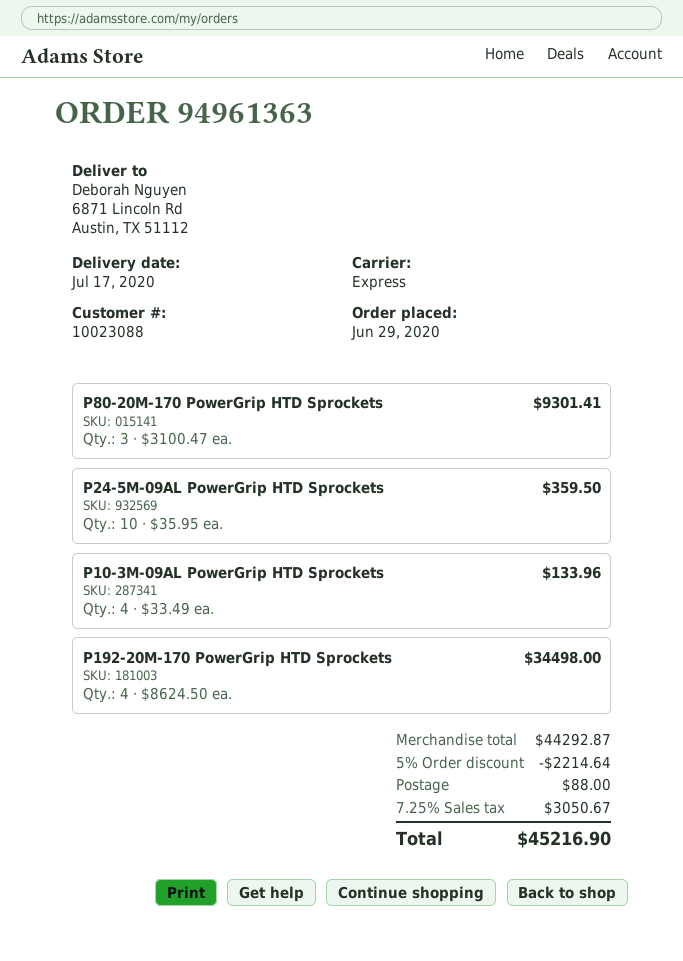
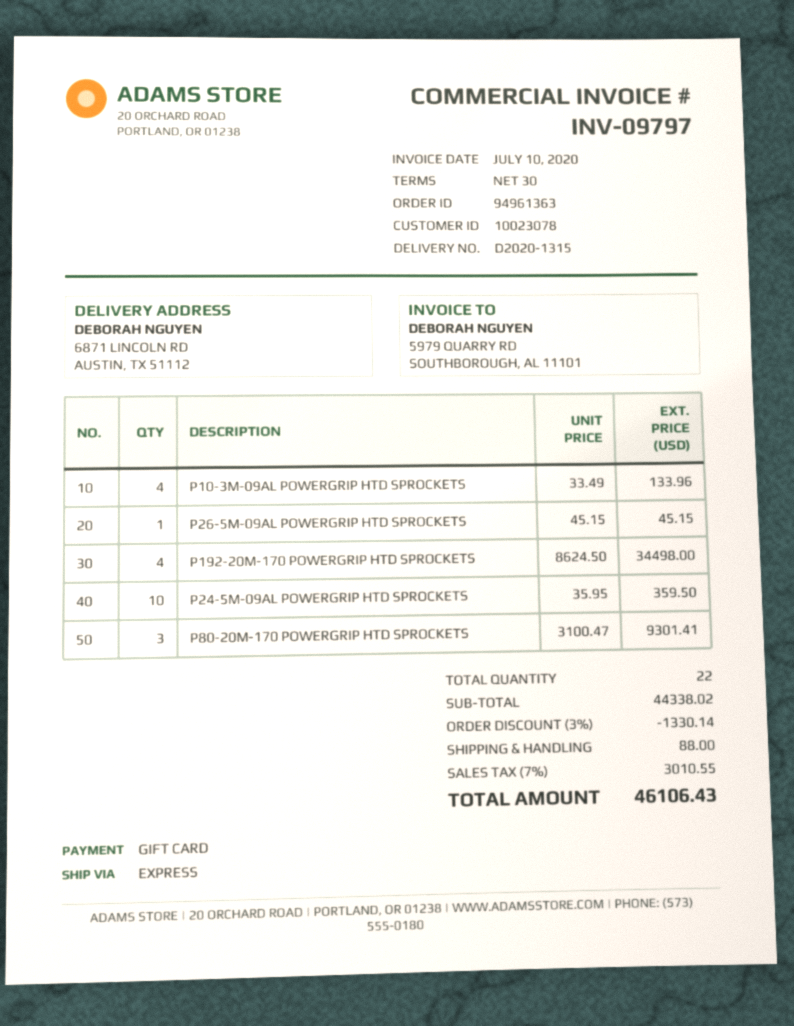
customer number: 10023088 -> 10023078
P26-5M-09AL POWERGRIP HTD SPROCKETS: none -> 1 x 45.15 = 45.15
subtotal: 44292.87 -> 44338.02
discount: 5% = 2214.64 -> 3% = 1330.14
tax: 7.25% = 3050.67 -> 7% = 3010.55
total: 45216.90 -> 46106.43

